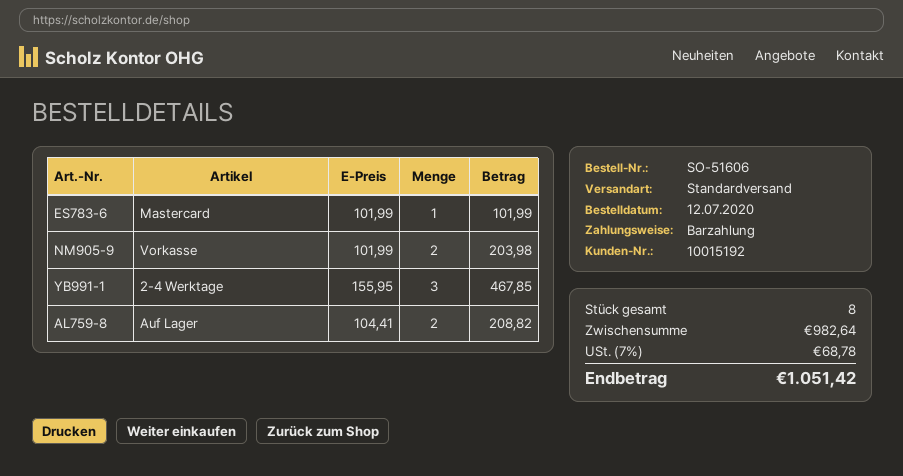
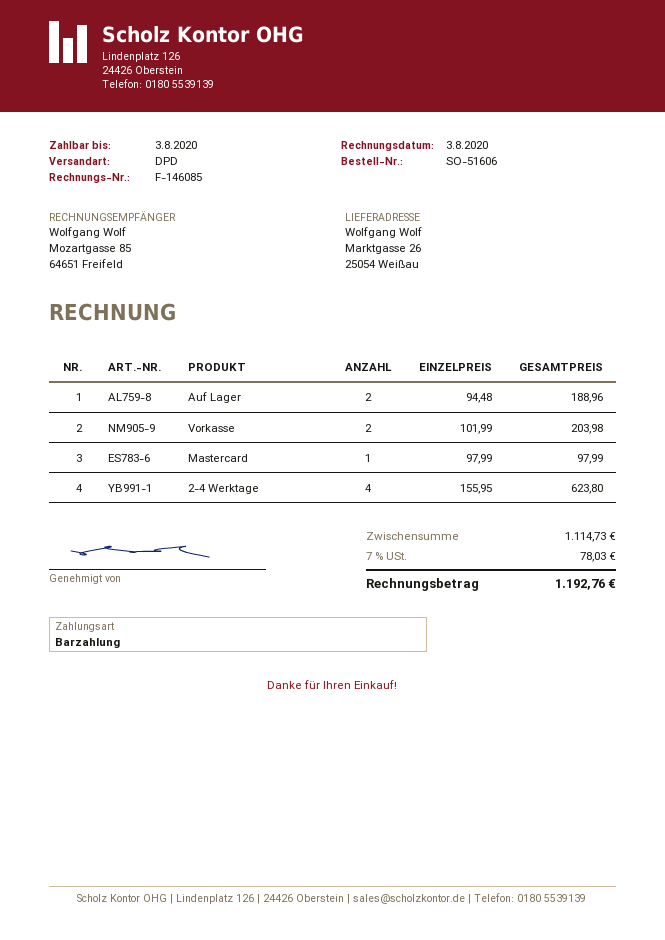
shipping method: standard -> DPD
Mastercard: 1 x 101.99 = 101.99 -> 1 x 97.99 = 97.99
2-4 Werktage: 3 x 155.95 = 467.85 -> 4 x 155.95 = 623.80
Auf Lager: 2 x 104.41 = 208.82 -> 2 x 94.48 = 188.96
subtotal: 982.64 -> 1114.73
tax: 7% = 68.78 -> 7% = 78.03
total: 1051.42 -> 1192.76

